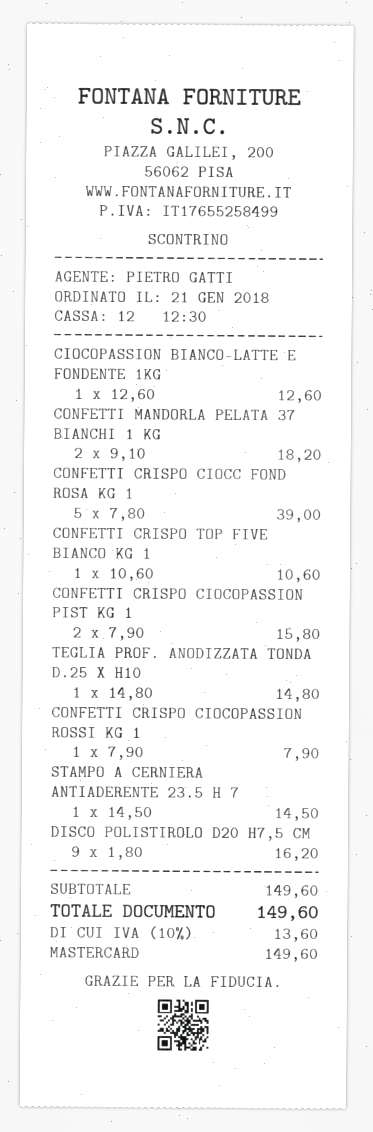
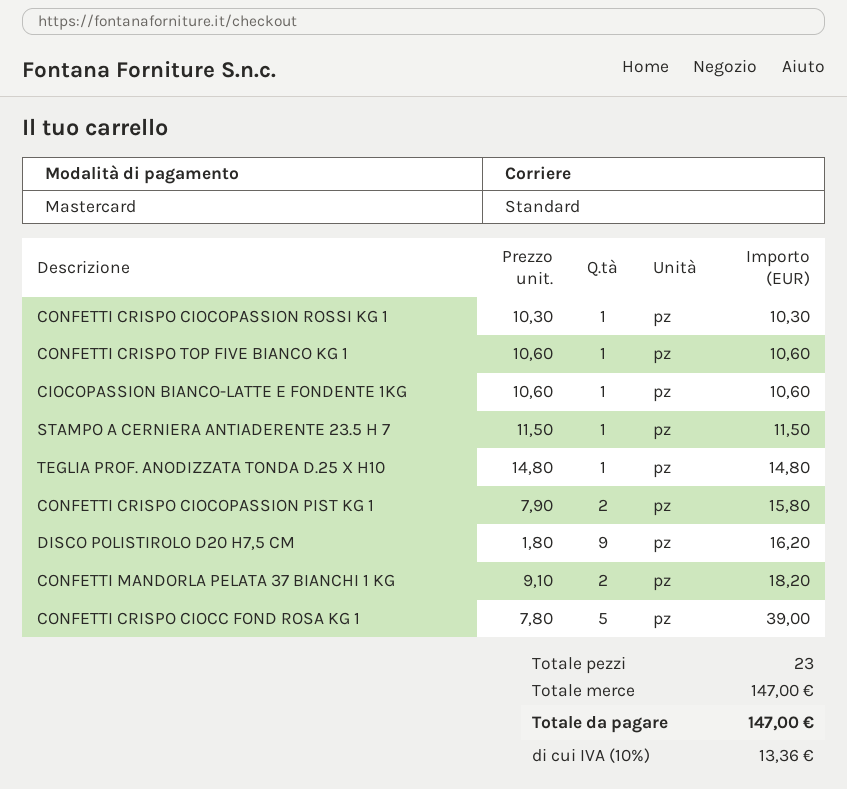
CIOCOPASSION BIANCO-LATTE E FONDENTE 1KG: 1 x 12.60 = 12.60 -> 1 x 10.60 = 10.60
CONFETTI CRISPO CIOCOPASSION ROSSI KG 1: 1 x 7.90 = 7.90 -> 1 x 10.30 = 10.30
STAMPO A CERNIERA ANTIADERENTE 23.5 H 7: 1 x 14.50 = 14.50 -> 1 x 11.50 = 11.50
subtotal: 149.60 -> 147.00
tax: 10% = 13.60 -> 10% = 13.36
total: 149.60 -> 147.00

